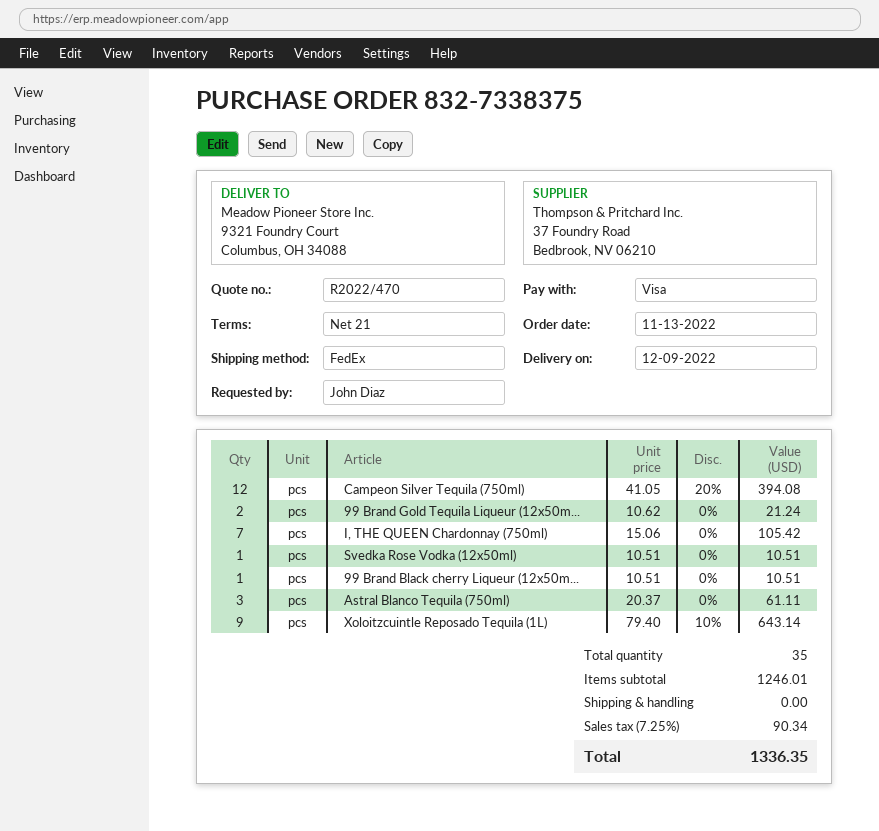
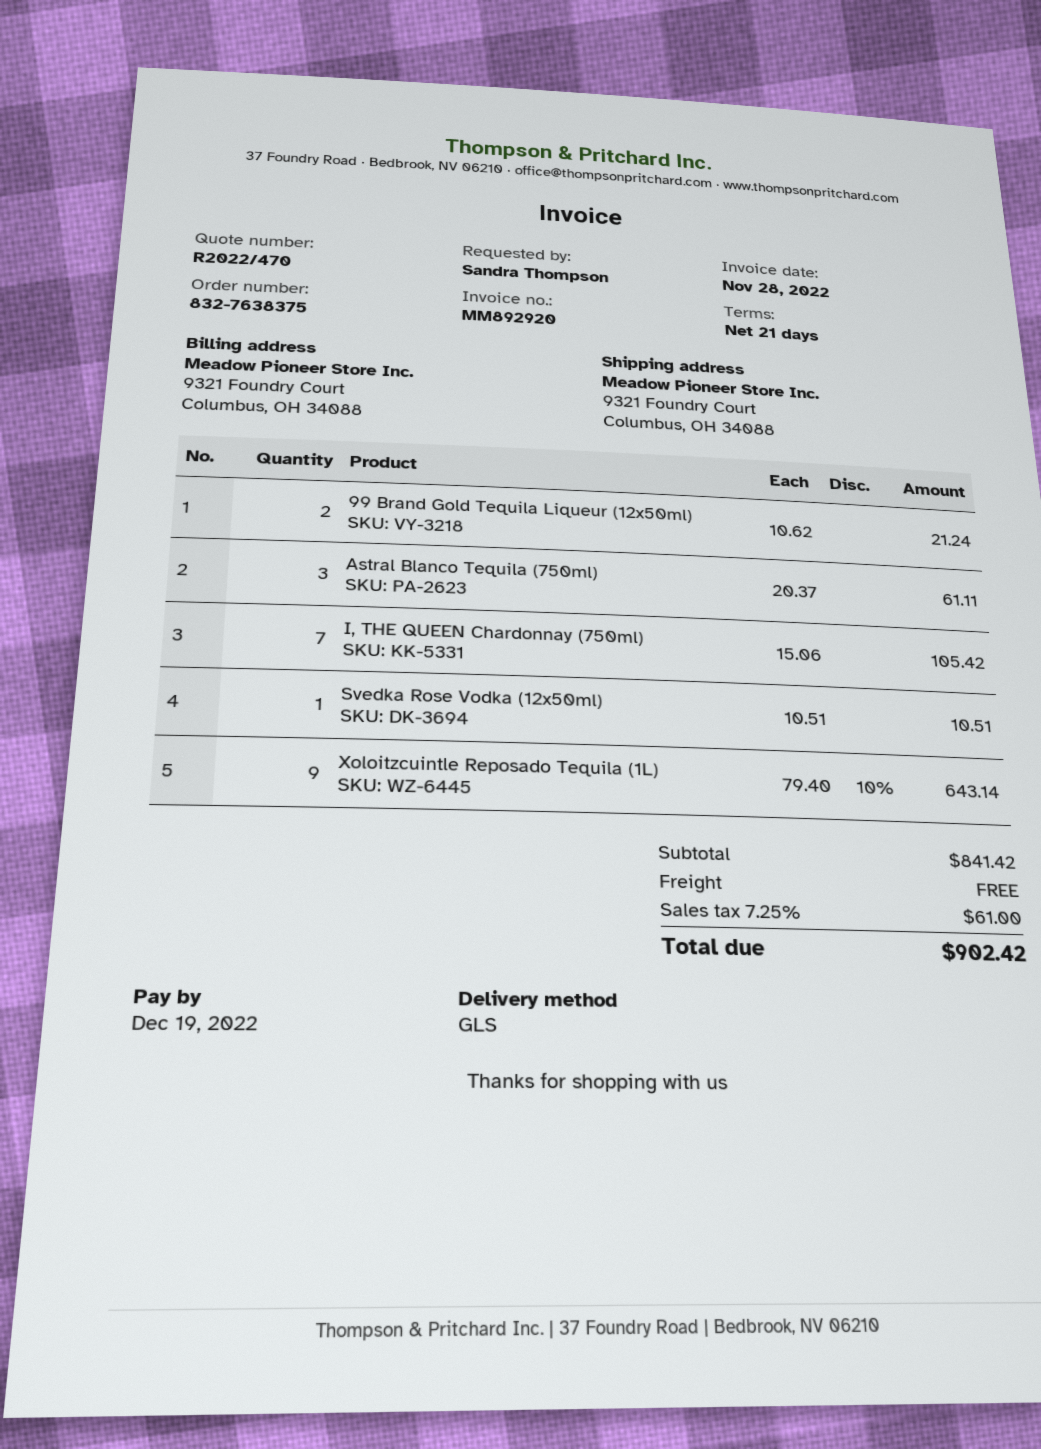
order number: 832-7338375 -> 832-7638375
ordered by: John Diaz -> Sandra Thompson
shipping method: FedEx -> GLS
Campeon Silver Tequila (750ml): 12 x 41.05 - 20% = 394.08 -> none
99 Brand Black cherry Liqueur (12x50m...: 1 x 10.51 = 10.51 -> none
subtotal: 1246.01 -> 841.42
tax: 7.25% = 90.34 -> 7.25% = 61.00
total: 1336.35 -> 902.42

